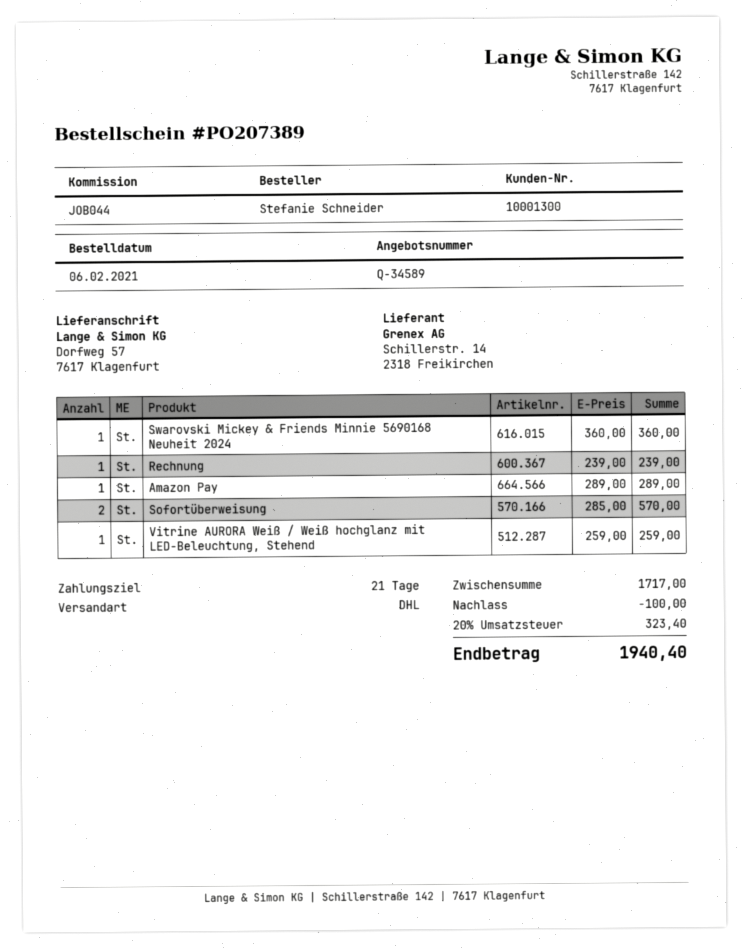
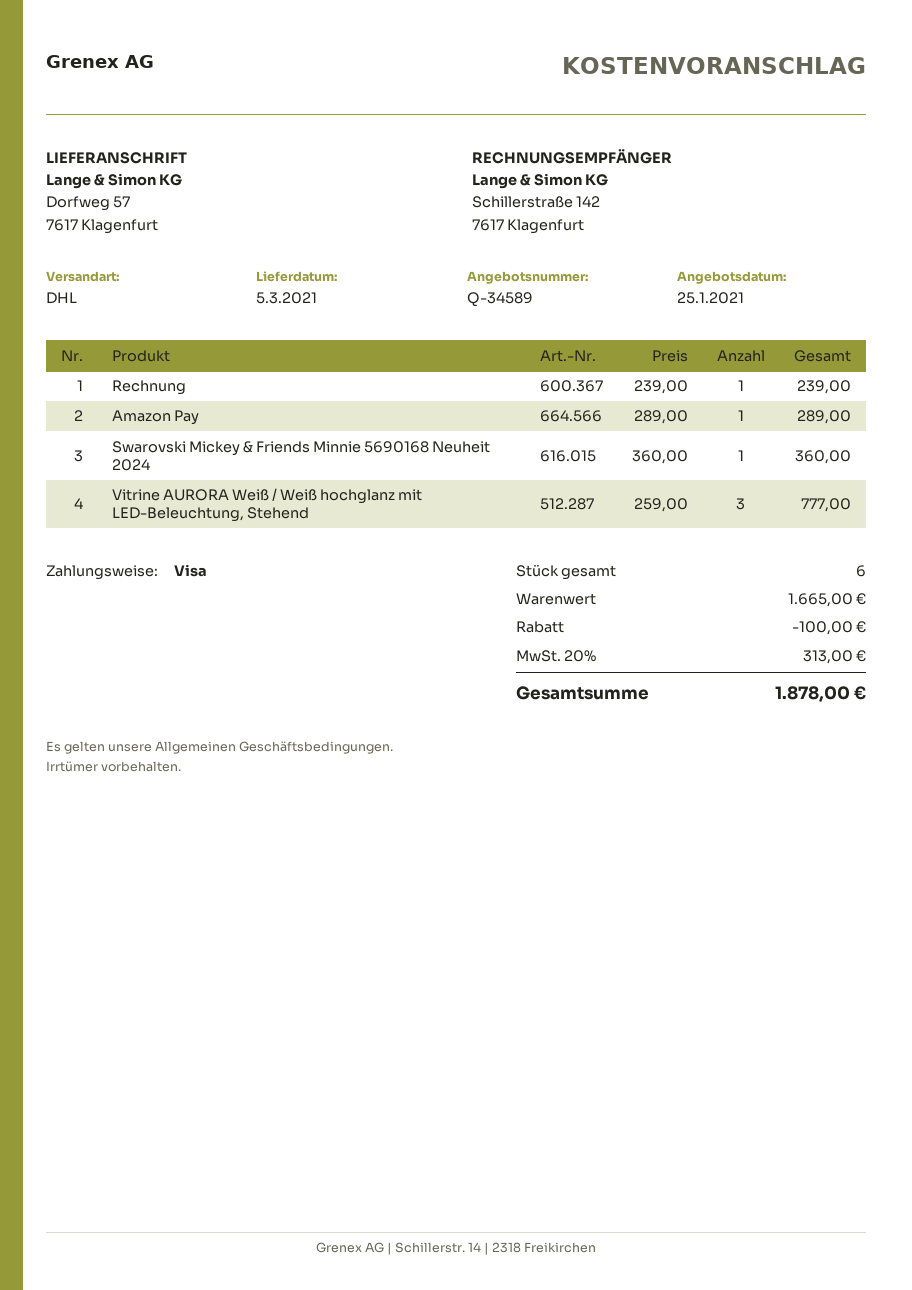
Sofortüberweisung: 2 x 285.00 = 570.00 -> none
Vitrine AURORA Weiß / Weiß hochglanz mit LED-Beleuchtung, Stehend: 1 x 259.00 = 259.00 -> 3 x 259.00 = 777.00
subtotal: 1717.00 -> 1665.00
tax: 20% = 323.40 -> 20% = 313.00
total: 1940.40 -> 1878.00

